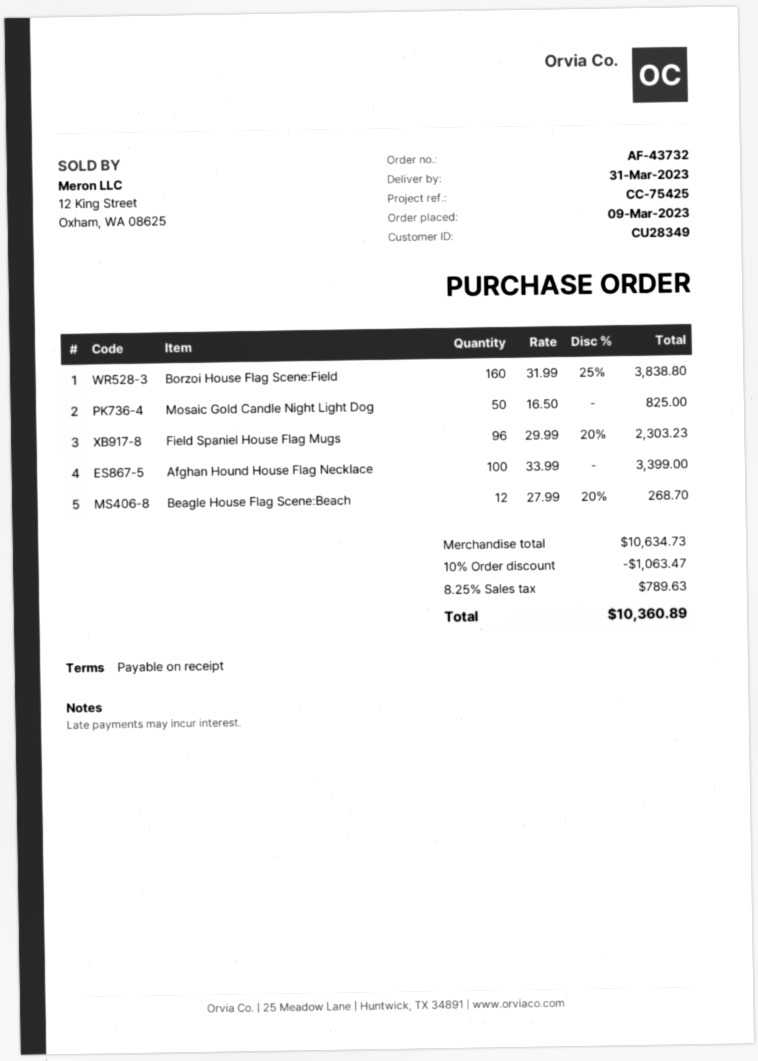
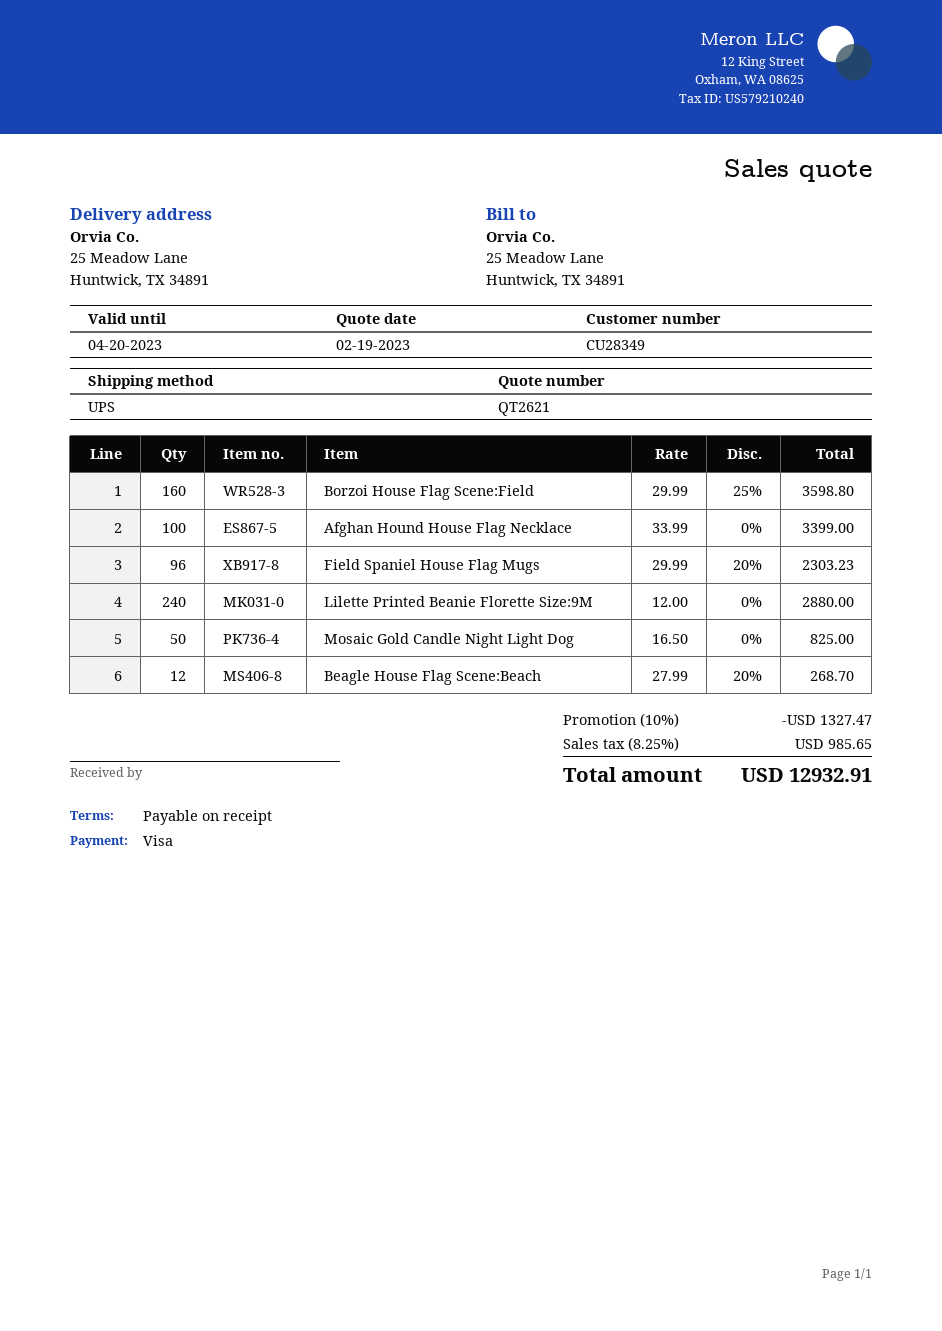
Borzoi House Flag Scene:Field: 160 x 31.99 - 25% = 3838.80 -> 160 x 29.99 - 25% = 3598.80
Lilette Printed Beanie Florette Size:9M: none -> 240 x 12.00 = 2880.00
discount: 10% = 1063.47 -> 10% = 1327.47
tax: 8.25% = 789.63 -> 8.25% = 985.65
total: 10360.89 -> 12932.91

